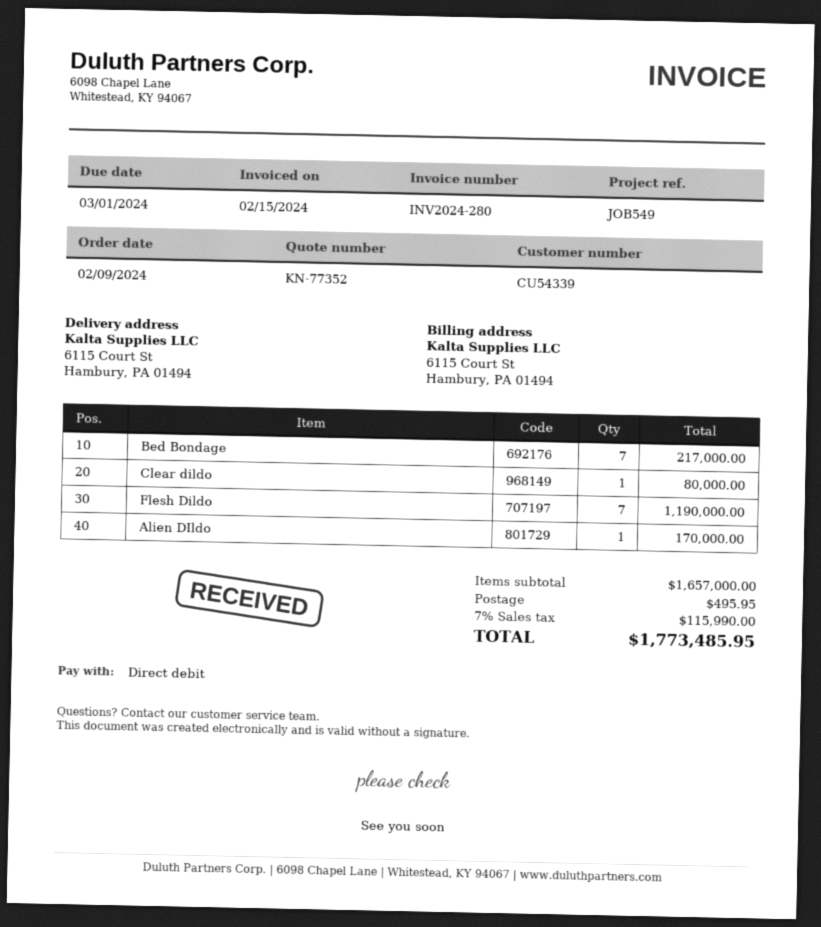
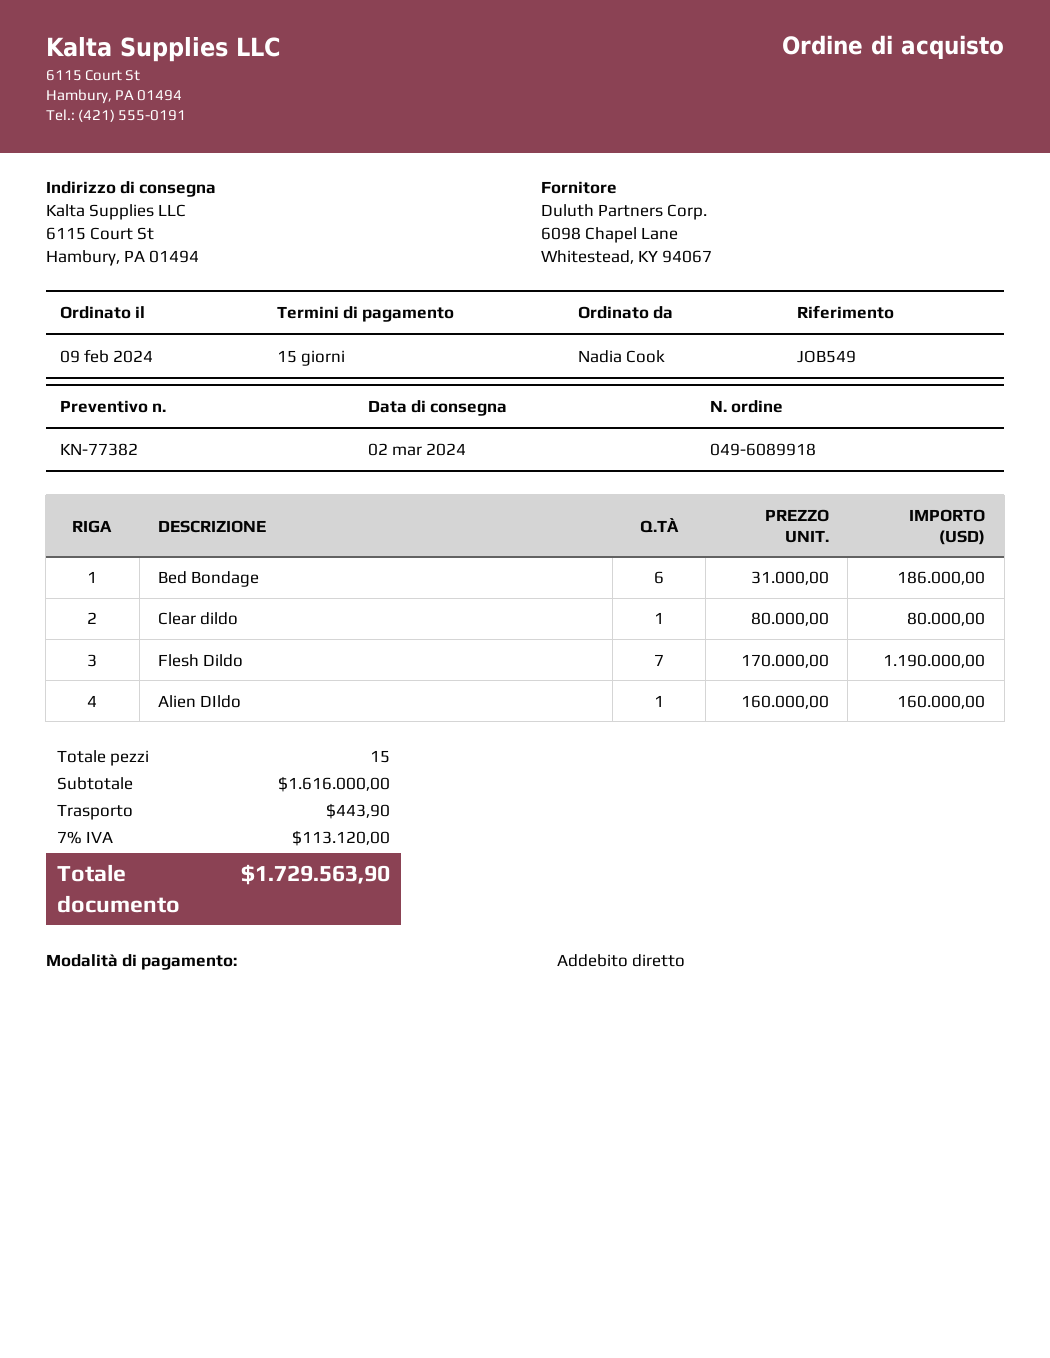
quote number: KN-77352 -> KN-77382
Bed Bondage: 7 for 217000.00 -> 6 for 186000.00
Alien DIldo: 1 for 170000.00 -> 1 for 160000.00
subtotal: 1657000.00 -> 1616000.00
shipping: 495.95 -> 443.90
tax: 7% = 115990.00 -> 7% = 113120.00
total: 1773485.95 -> 1729563.90

